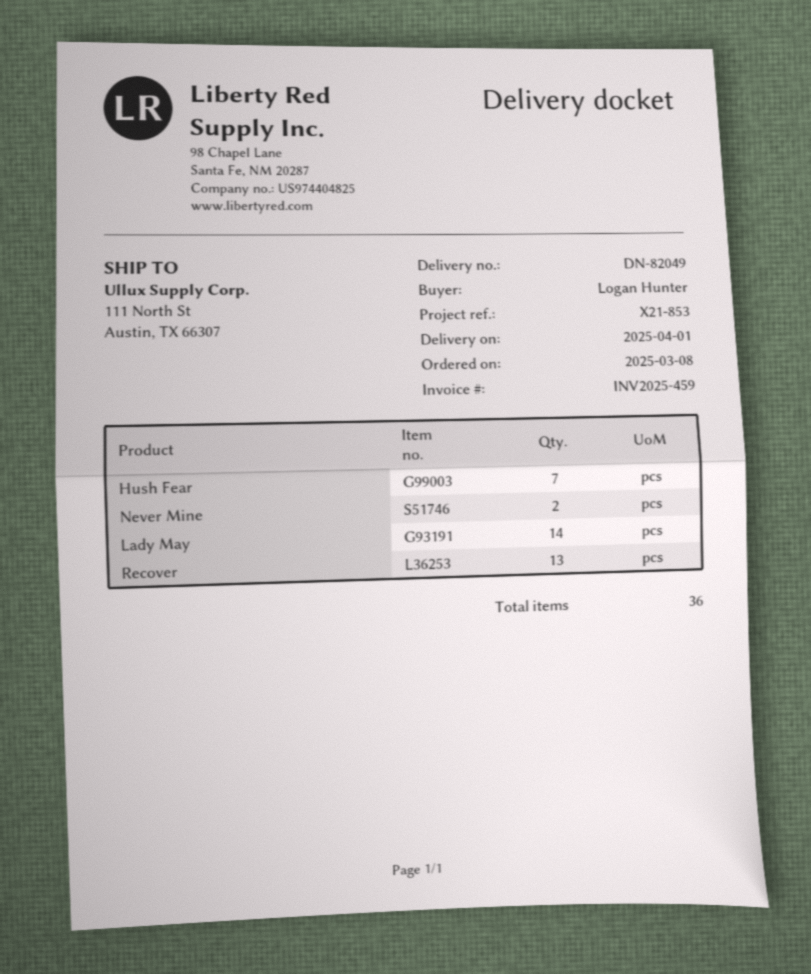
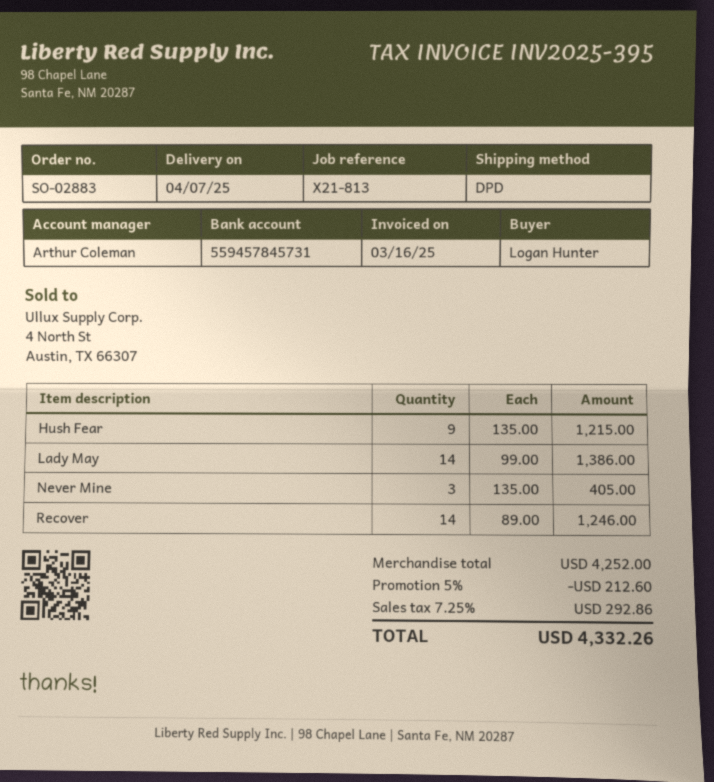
delivery date: 2025-04-01 -> 2025-04-07
invoice number: INV2025-459 -> INV2025-395
reference: X21-853 -> X21-813
Hush Fear: 7 -> 9
Never Mine: 2 -> 3
Recover: 13 -> 14

